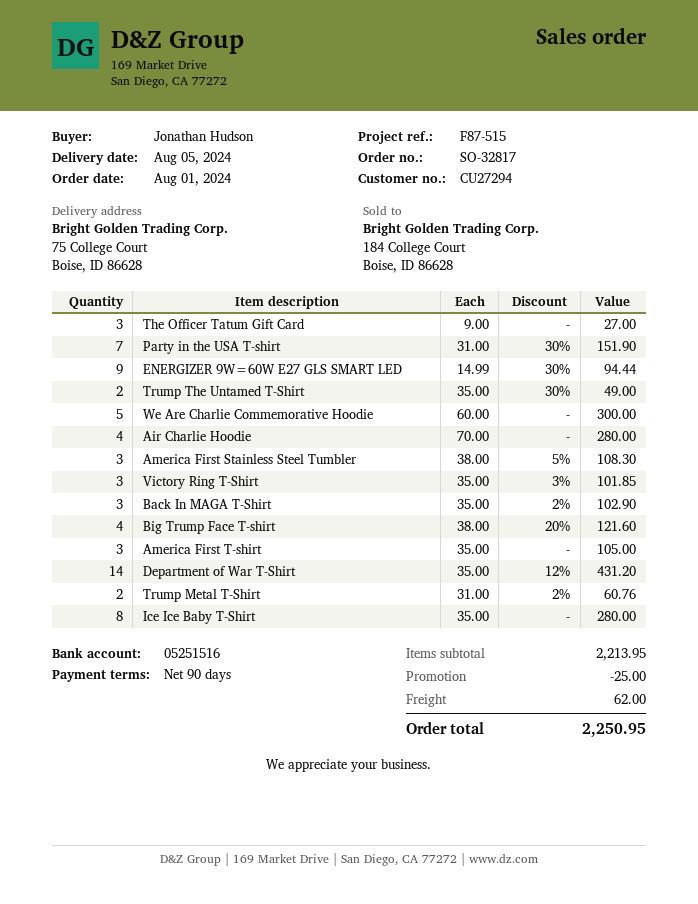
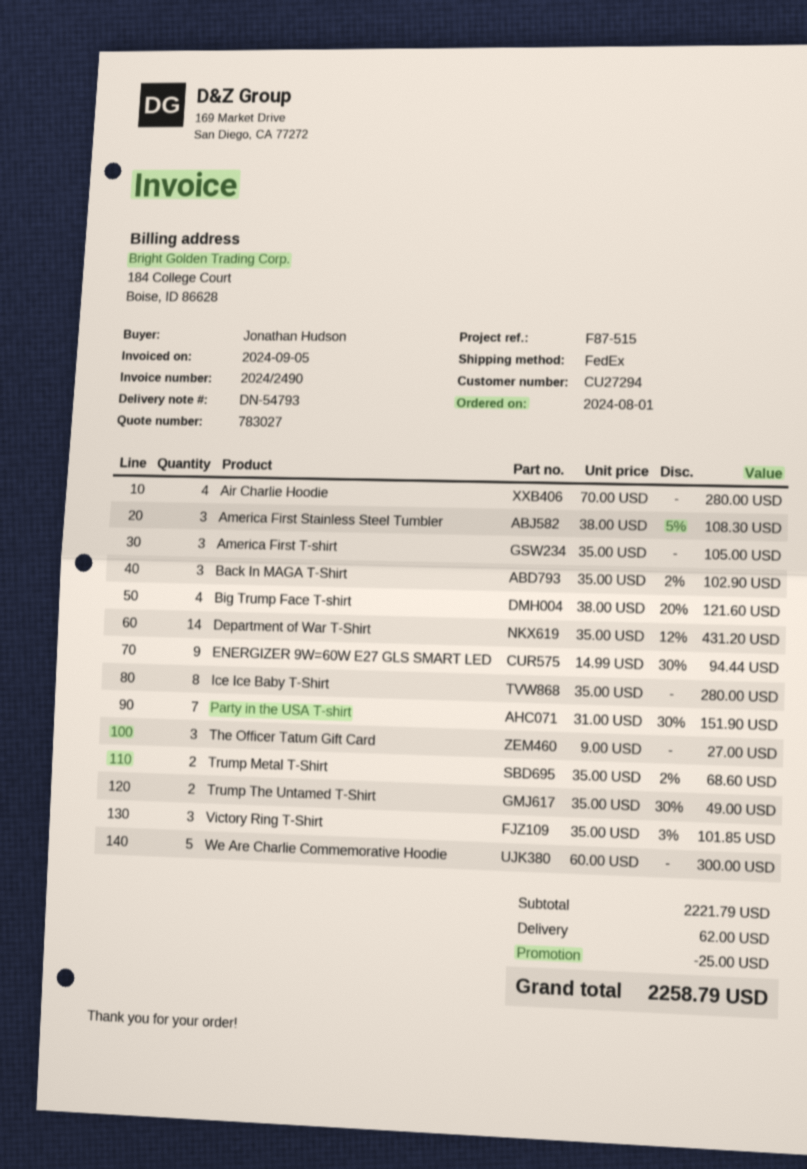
Trump Metal T-Shirt: 2 x 31.00 - 2% = 60.76 -> 2 x 35.00 - 2% = 68.60
subtotal: 2213.95 -> 2221.79
total: 2250.95 -> 2258.79

